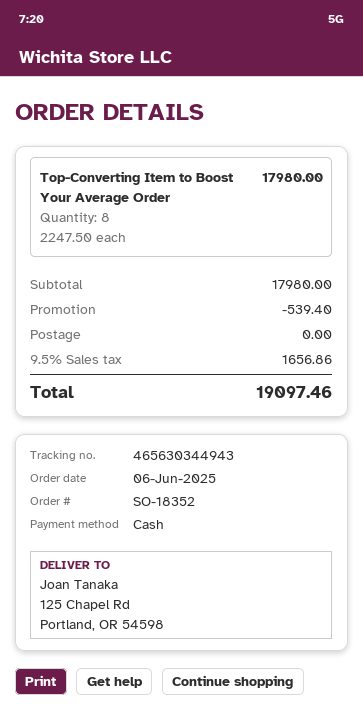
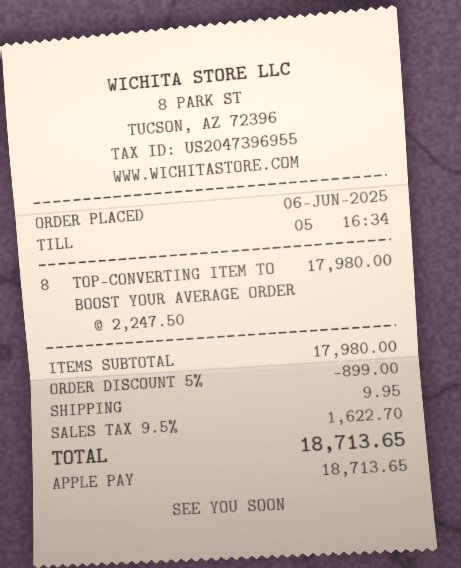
payment method: cash -> Apple Pay
discount: 539.40 -> 899.00
shipping: 0.00 -> 9.95
tax: 9.5% = 1656.86 -> 9.5% = 1622.70
total: 19097.46 -> 18713.65

